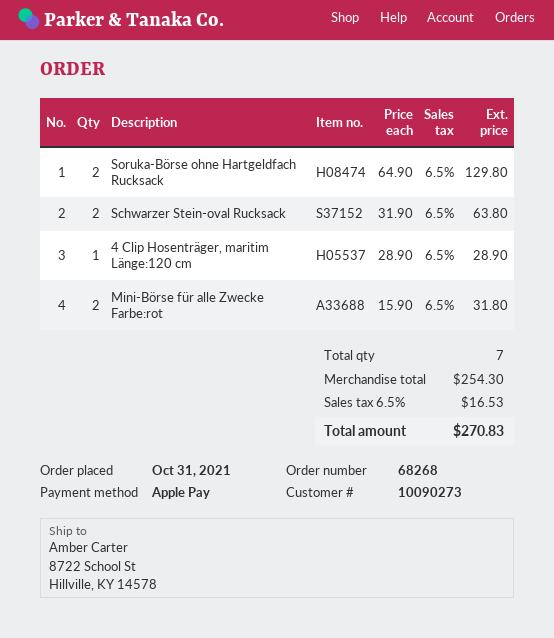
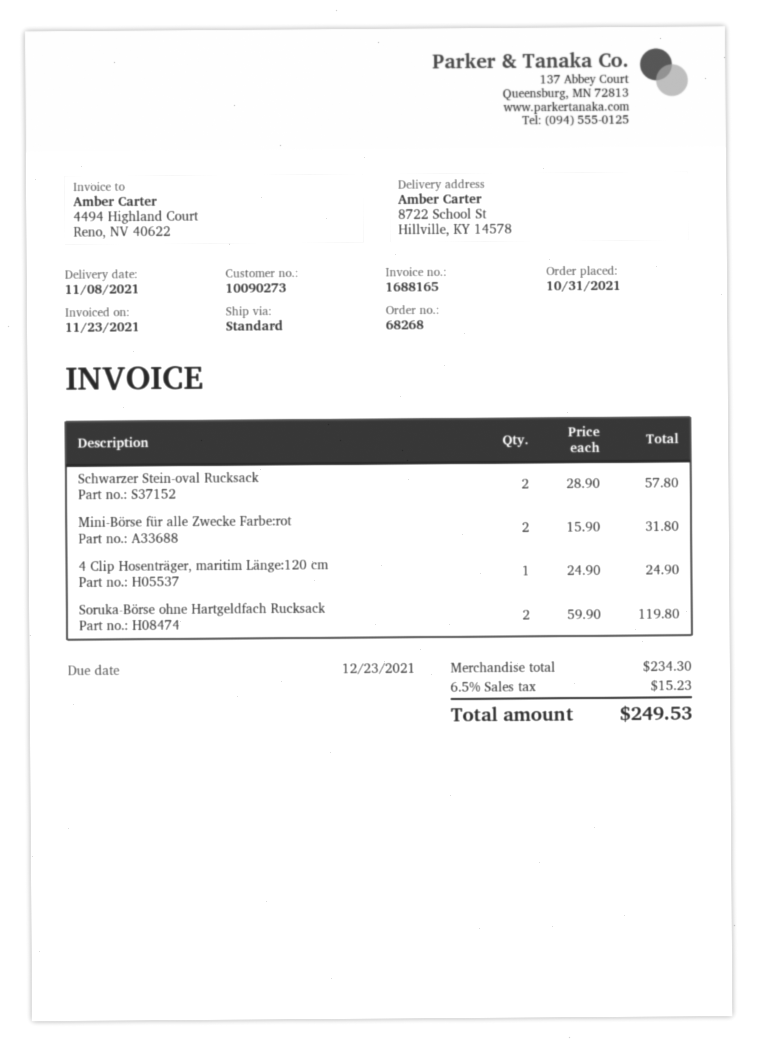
Soruka-Börse ohne Hartgeldfach Rucksack: 2 x 64.90 = 129.80 -> 2 x 59.90 = 119.80
Schwarzer Stein-oval Rucksack: 2 x 31.90 = 63.80 -> 2 x 28.90 = 57.80
4 Clip Hosenträger, maritim Länge:120 cm: 1 x 28.90 = 28.90 -> 1 x 24.90 = 24.90
subtotal: 254.30 -> 234.30
tax: 6.5% = 16.53 -> 6.5% = 15.23
total: 270.83 -> 249.53

